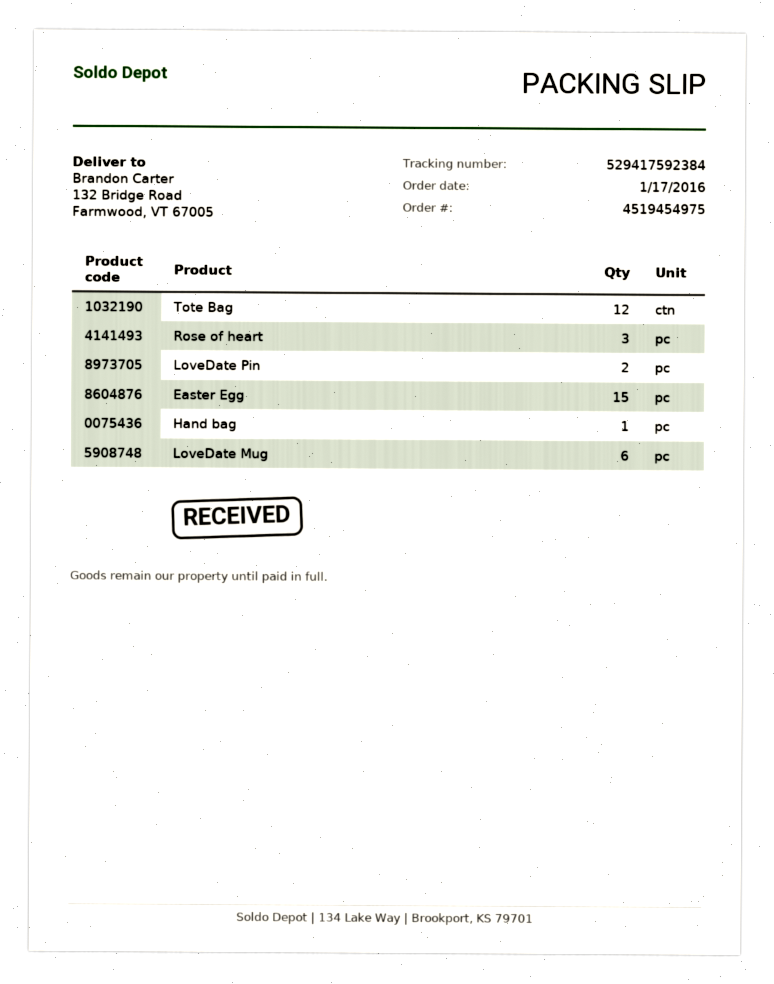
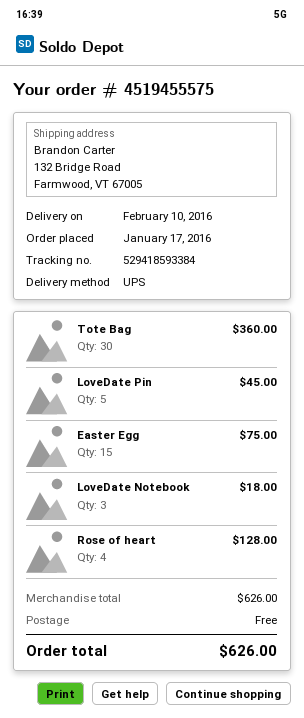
order number: 4519454975 -> 4519455575
tracking number: 529417592384 -> 529418593384
Tote Bag: 12 -> 30
Rose of heart: 3 -> 4
LoveDate Pin: 2 -> 5
Hand bag: 1 -> none
LoveDate Mug: 6 -> none
LoveDate Notebook: none -> 3

